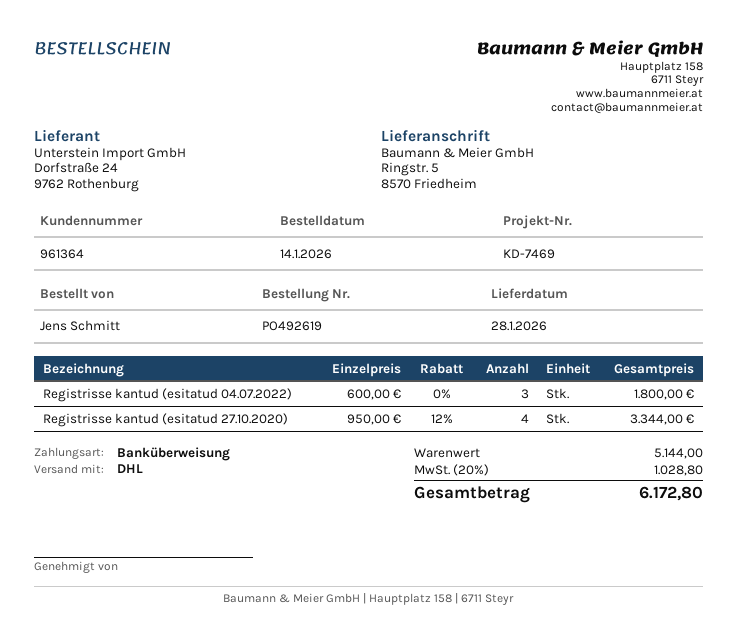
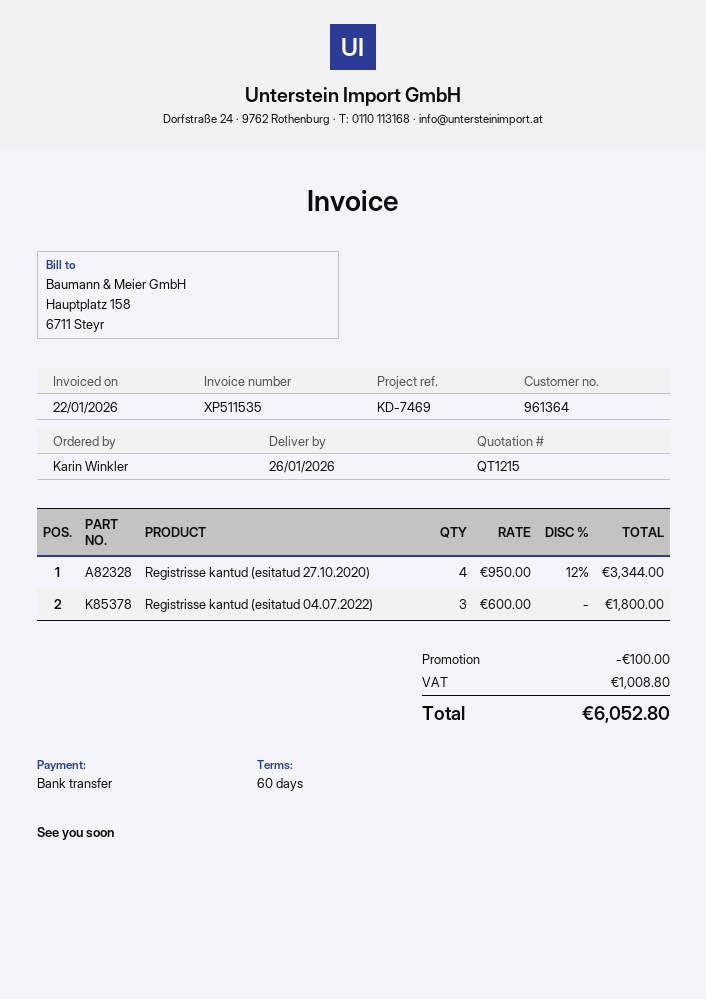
delivery date: 2026-01-28 -> 2026-01-26
ordered by: Jens Schmitt -> Karin Winkler
discount: none -> 100.00
tax: 1028.80 -> 1008.80
total: 6172.80 -> 6052.80

